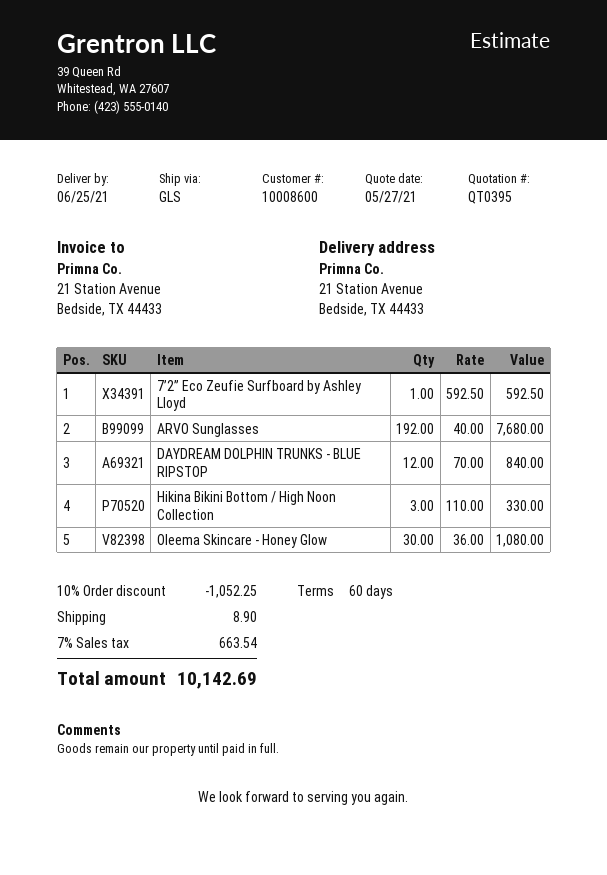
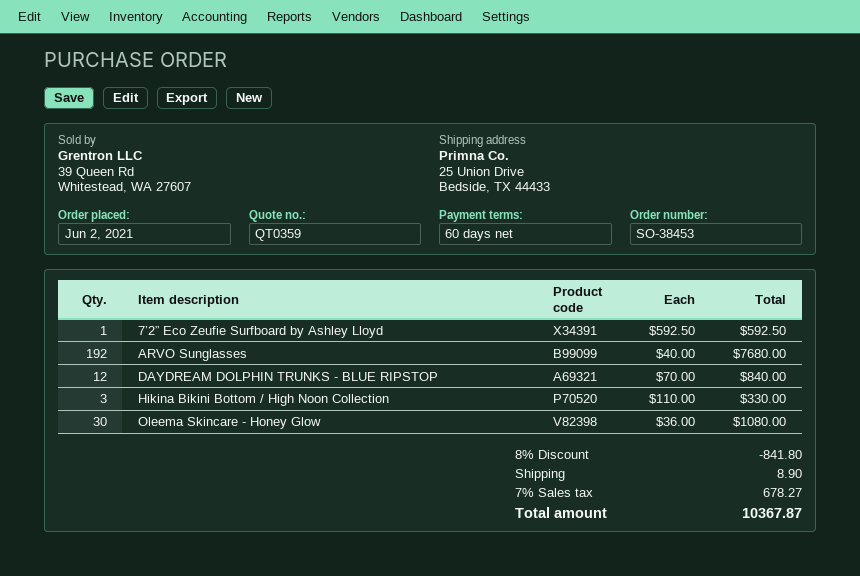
quote number: QT0395 -> QT0359
ship to: 21 Station Avenue, Bedside, TX 44433 -> 25 Union Drive, Bedside, TX 44433
discount: 10% = 1052.25 -> 8% = 841.80
tax: 7% = 663.54 -> 7% = 678.27
total: 10142.69 -> 10367.87

